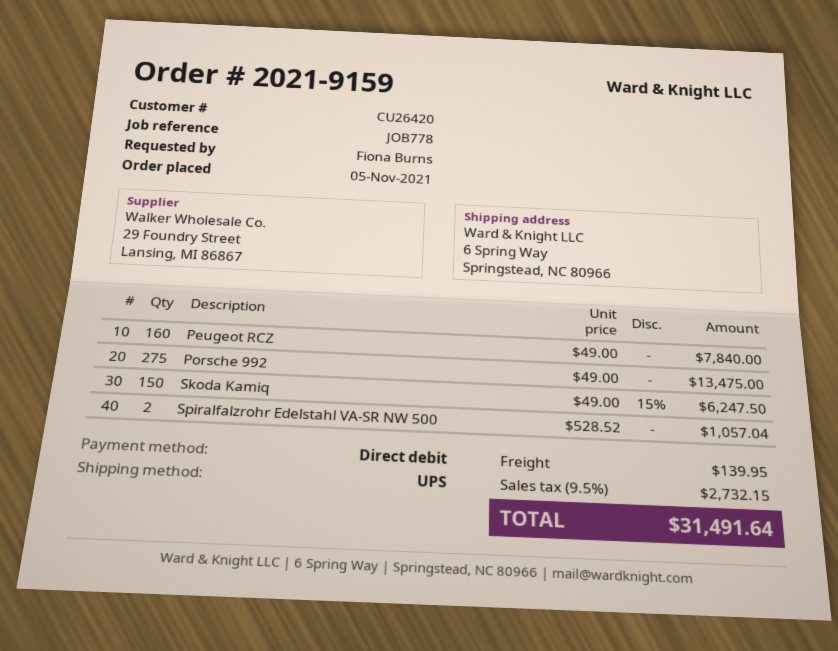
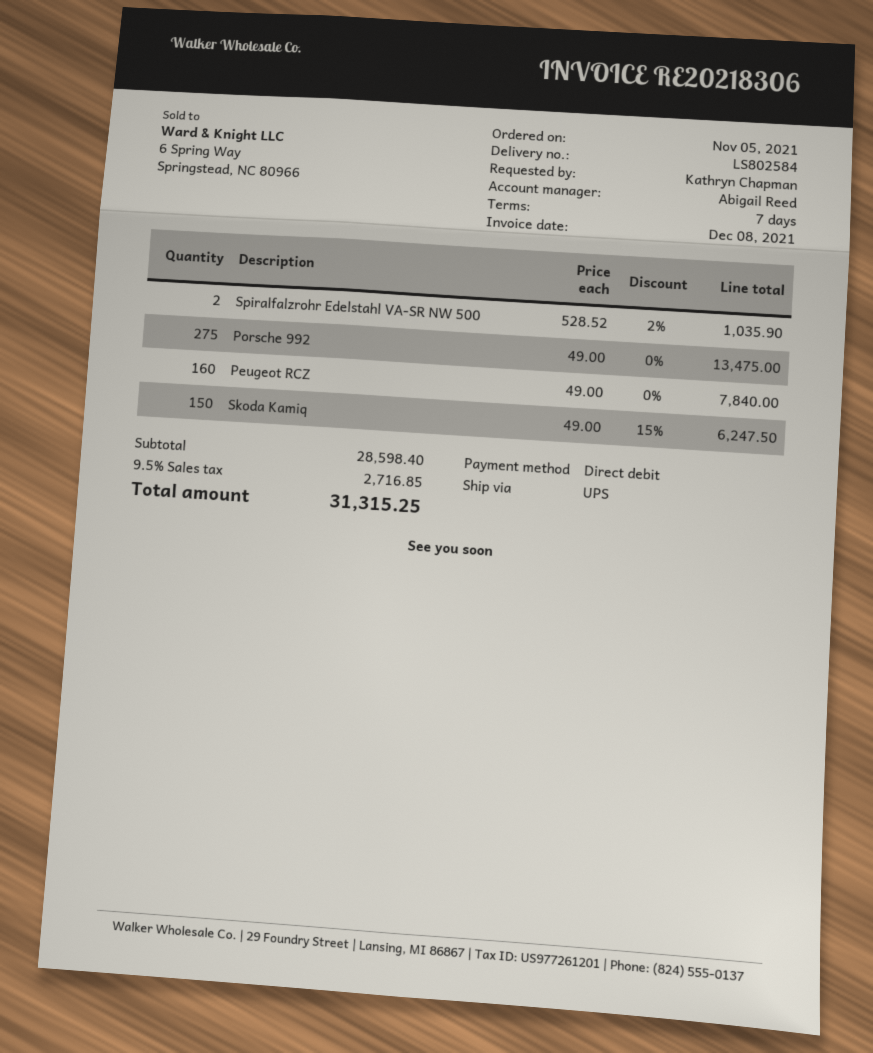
ordered by: Fiona Burns -> Kathryn Chapman
Spiralfalzrohr Edelstahl VA-SR NW 500: 2 x 528.52 = 1057.04 -> 2 x 528.52 - 2% = 1035.90
shipping: 139.95 -> none
tax: 9.5% = 2732.15 -> 9.5% = 2716.85
total: 31491.64 -> 31315.25

